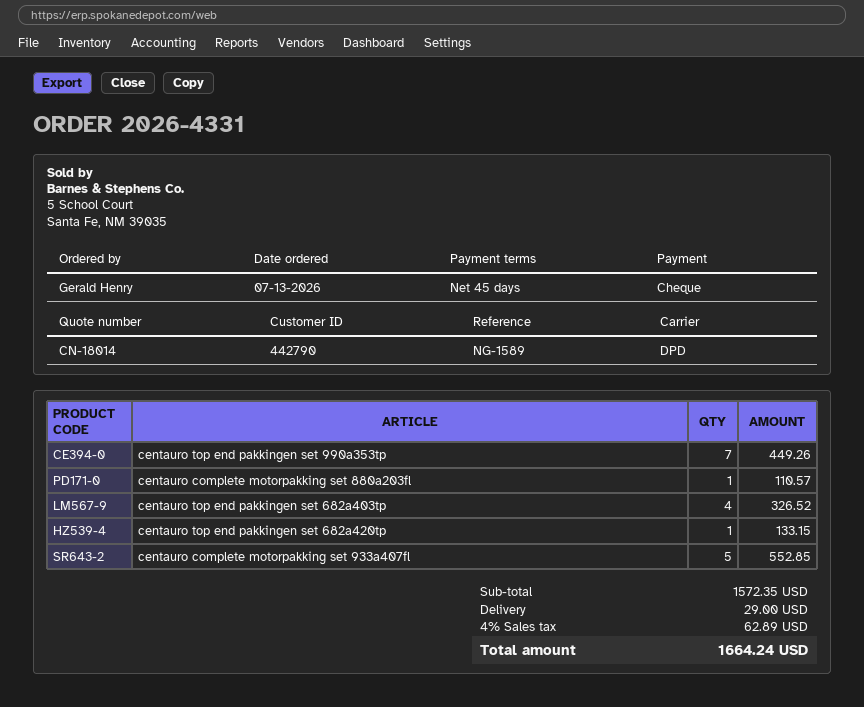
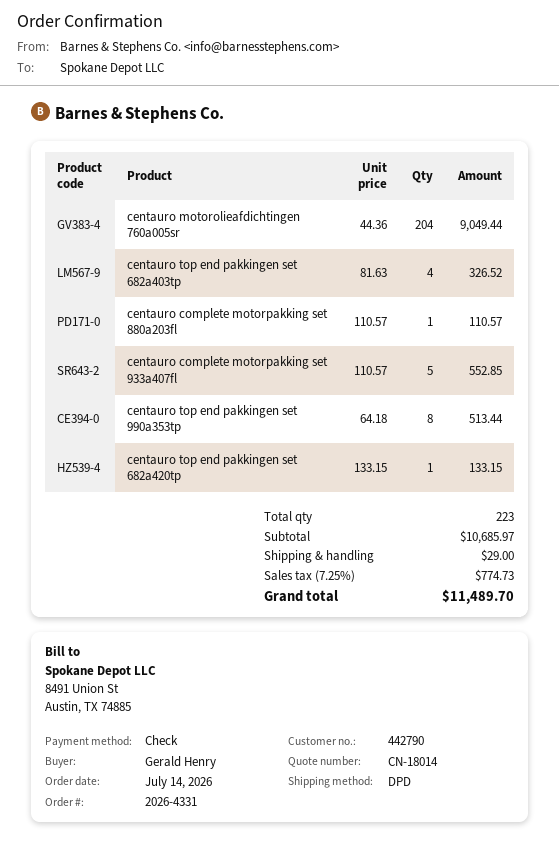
order date: 2026-07-13 -> 2026-07-14
centauro top end pakkingen set 990a353tp: 7 for 449.26 -> 8 for 513.44
centauro motorolieafdichtingen 760a005sr: none -> 204 for 9049.44
subtotal: 1572.35 -> 10685.97
tax: 4% = 62.89 -> 7.25% = 774.73
total: 1664.24 -> 11489.70

